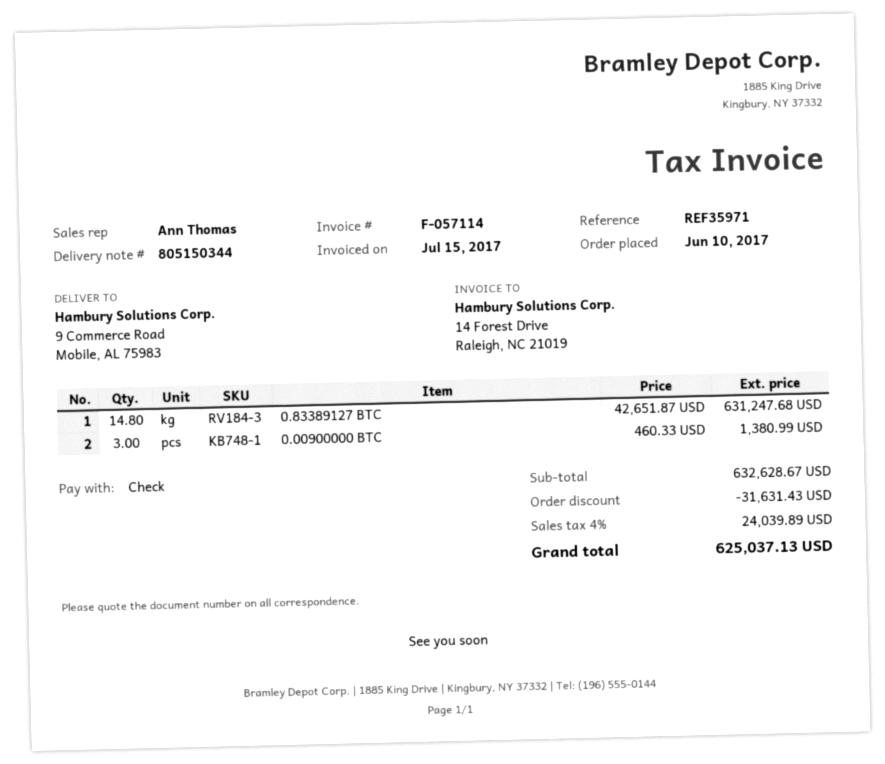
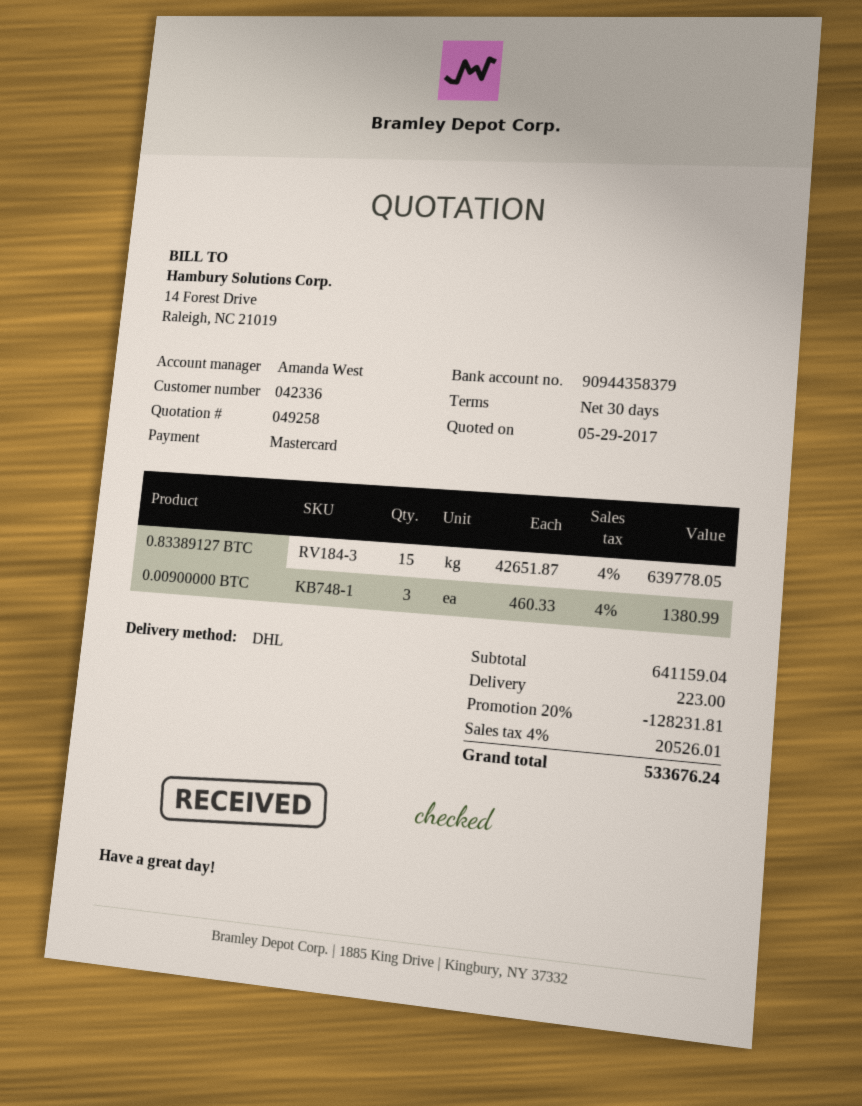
sales rep: Ann Thomas -> Amanda West
payment method: cheque -> Mastercard
0.83389127 BTC: 14.8 x 42651.87 = 631247.68 -> 15 x 42651.87 = 639778.05
subtotal: 632628.67 -> 641159.04
discount: 31631.43 -> 128231.81
shipping: none -> 223.00
tax: 4% = 24039.89 -> 4% = 20526.01
total: 625037.13 -> 533676.24

